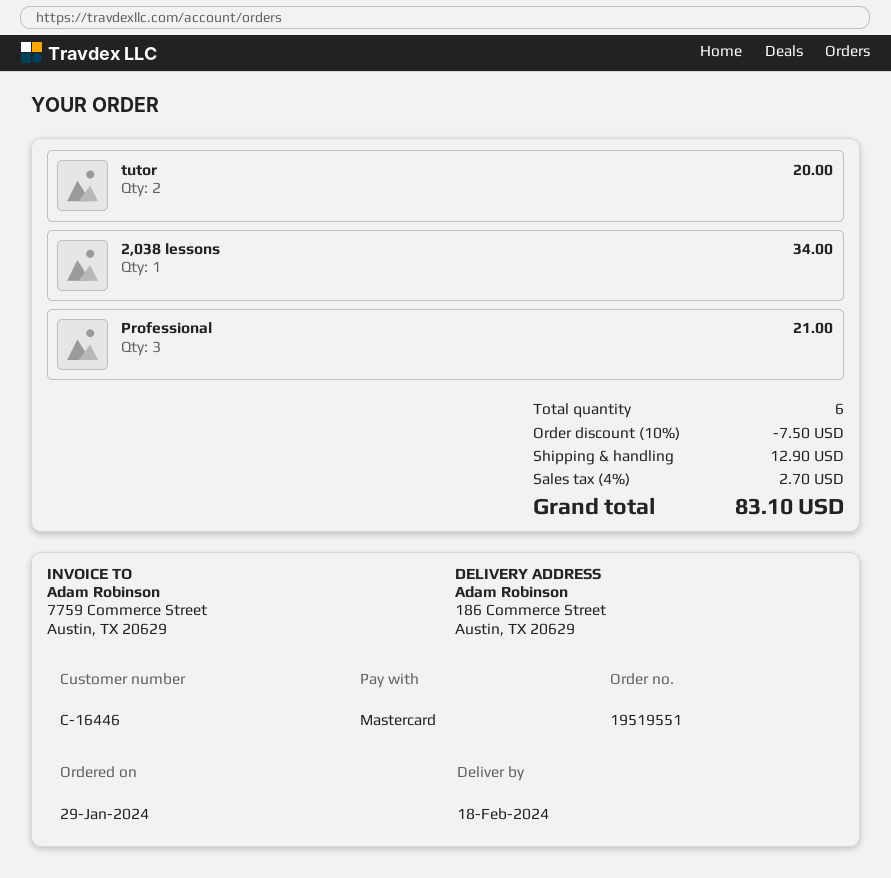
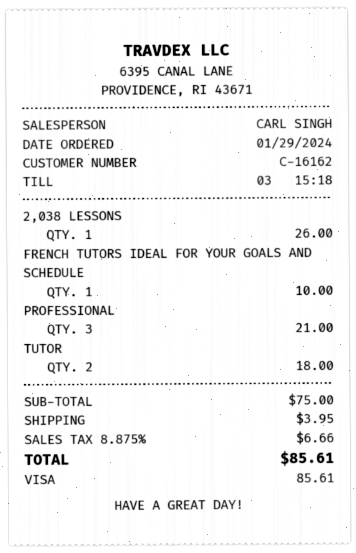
customer number: C-16446 -> C-16162
payment method: Mastercard -> Visa
tutor: 2 for 20.00 -> 2 for 18.00
2,038 lessons: 1 for 34.00 -> 1 for 26.00
FRENCH TUTORS IDEAL FOR YOUR GOALS AND SCHEDULE: none -> 1 for 10.00
discount: 10% = 7.50 -> none
shipping: 12.90 -> 3.95
tax: 4% = 2.70 -> 8.875% = 6.66
total: 83.10 -> 85.61

